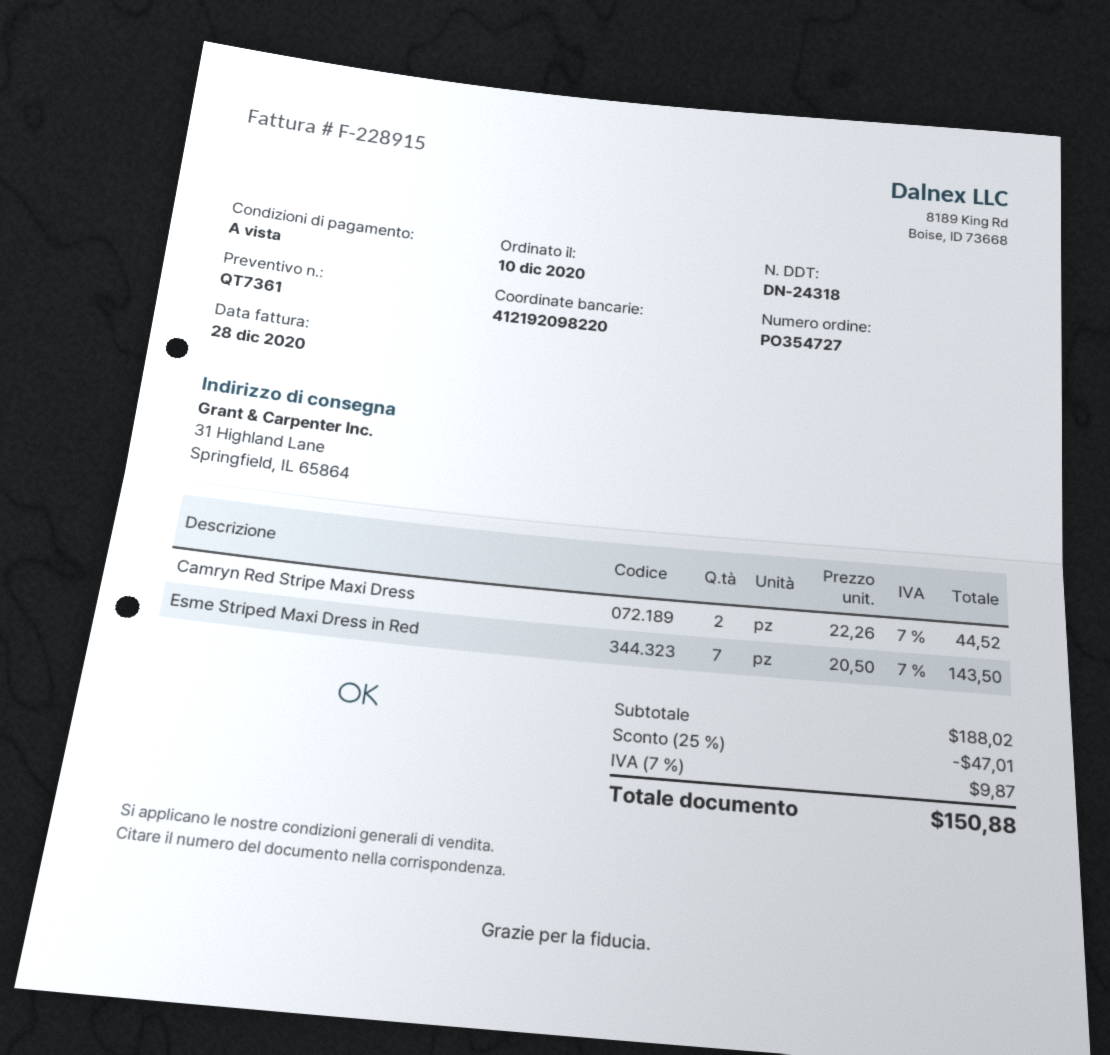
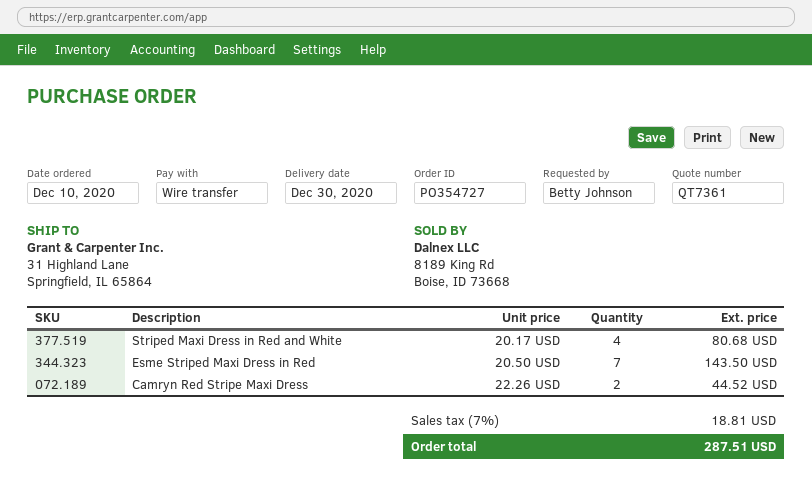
Striped Maxi Dress in Red and White: none -> 4 x 20.17 = 80.68
discount: 25% = 47.01 -> none
tax: 7% = 9.87 -> 7% = 18.81
total: 150.88 -> 287.51

